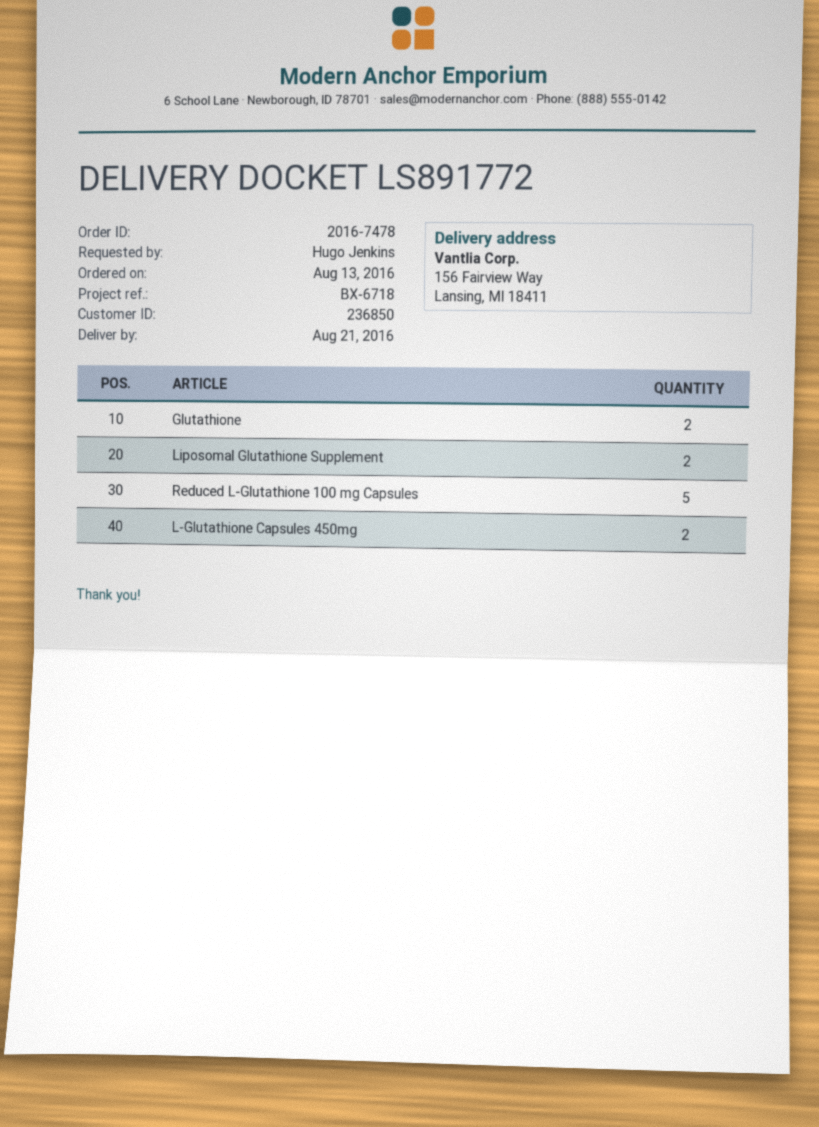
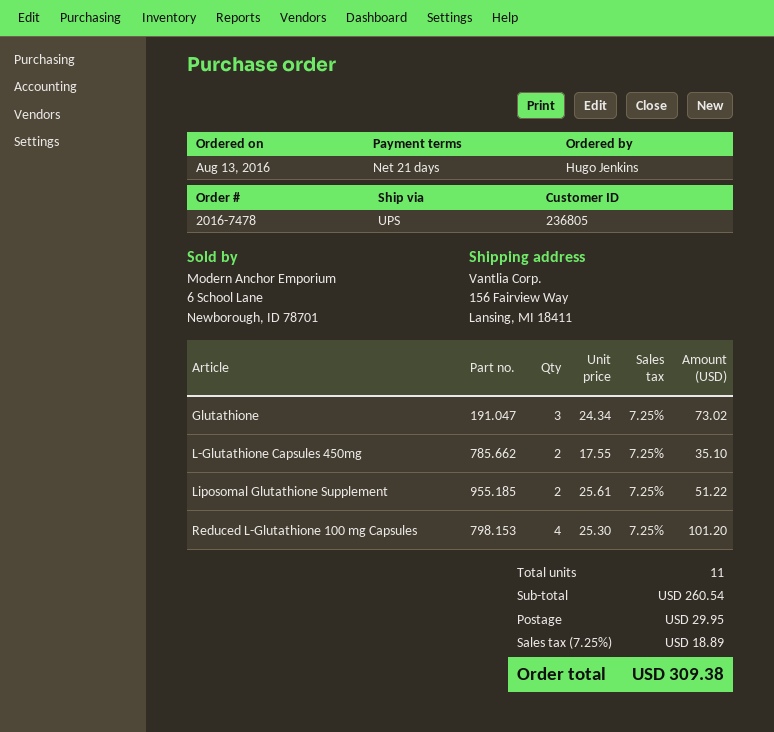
customer number: 236850 -> 236805
Glutathione: 2 -> 3
Reduced L-Glutathione 100 mg Capsules: 5 -> 4

